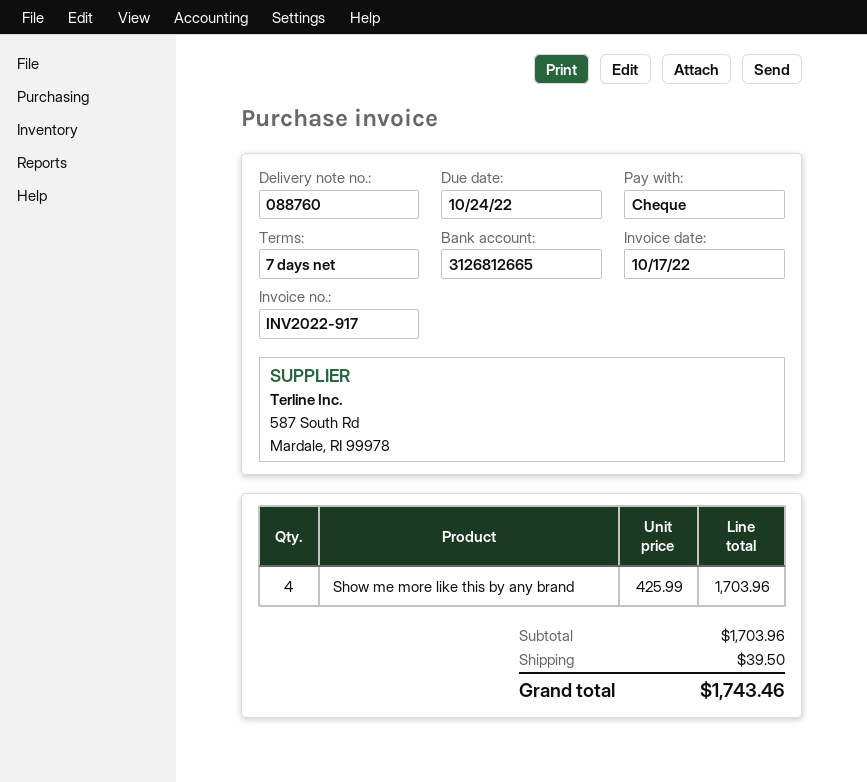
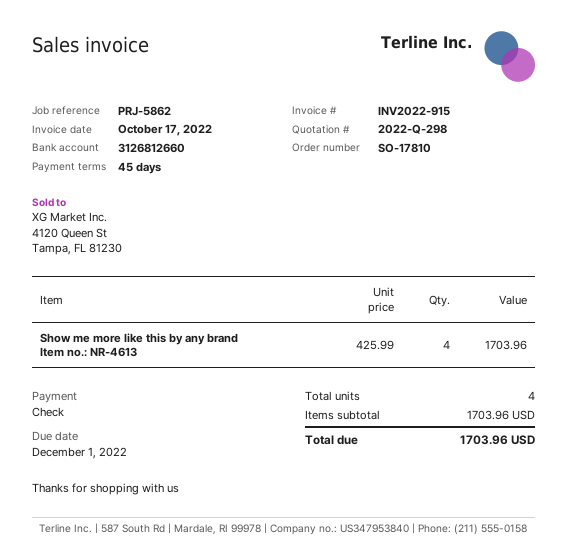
invoice number: INV2022-917 -> INV2022-915
payment terms: 7 days -> 45 days
due date: 2022-10-24 -> 2022-12-01
bank account: 3126812665 -> 3126812660
shipping: 39.50 -> none
total: 1743.46 -> 1703.96

